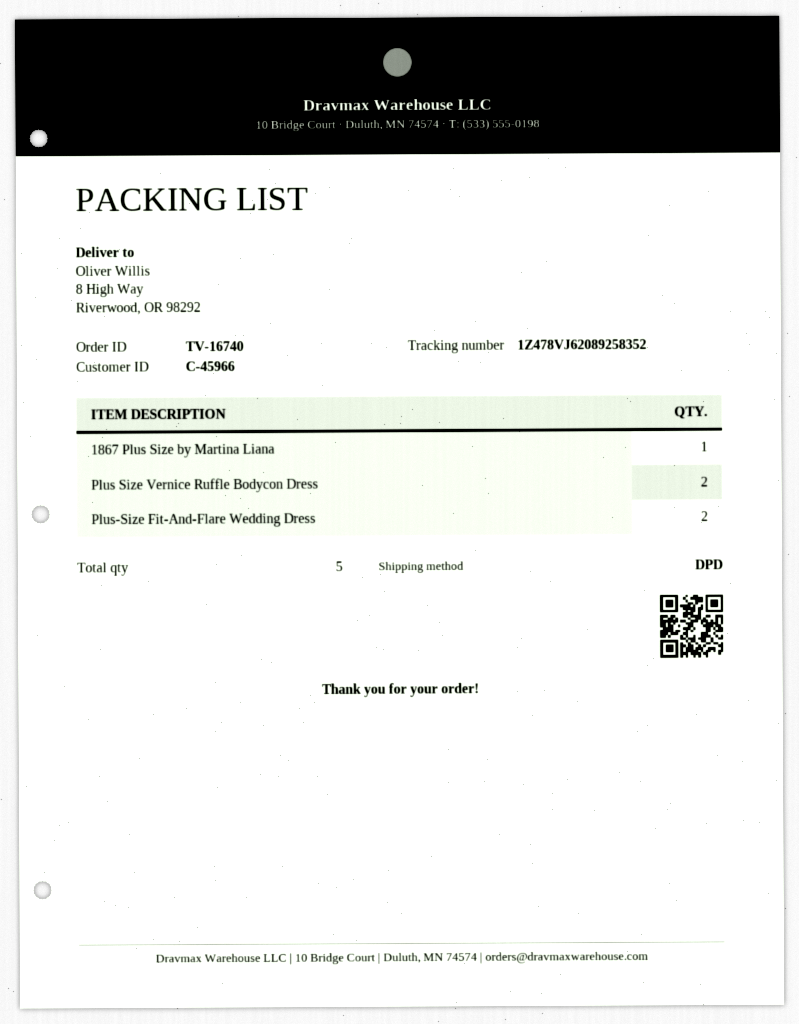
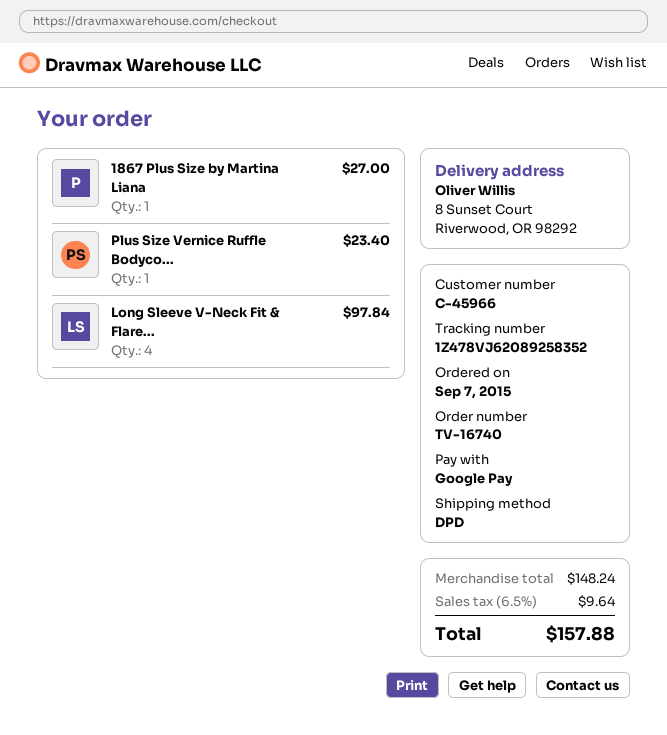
ship to: 8 High Way, Riverwood, OR 98292 -> 8 Sunset Court, Riverwood, OR 98292
Plus Size Vernice Ruffle Bodycon Dress: 2 -> 1
Plus-Size Fit-And-Flare Wedding Dress: 2 -> none
Long Sleeve V-Neck Fit & Flare...: none -> 4

